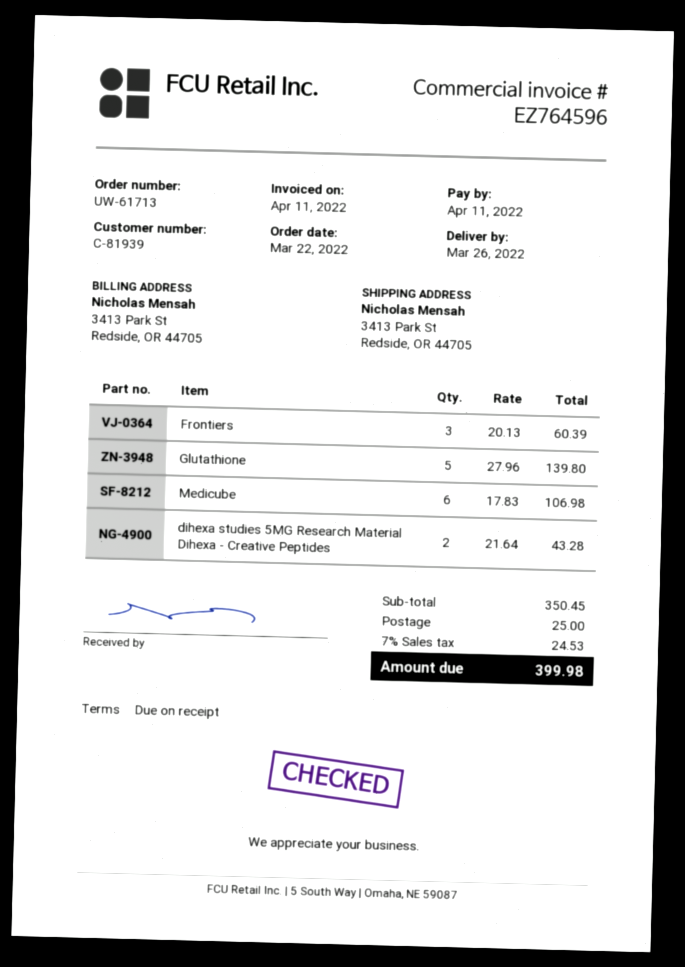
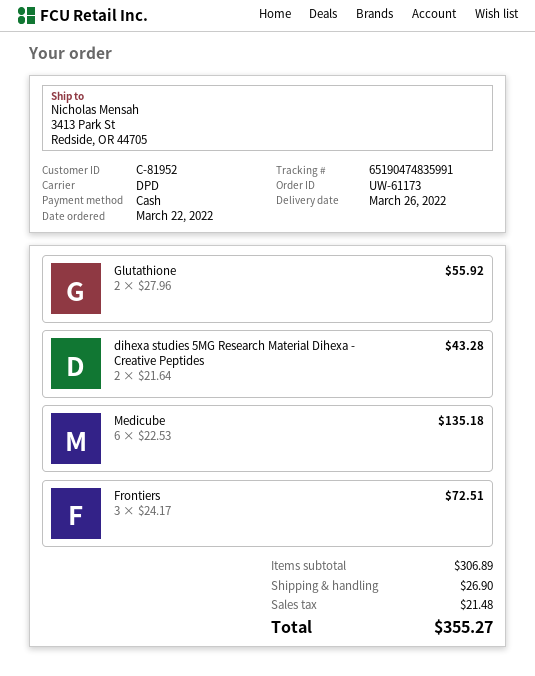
order number: UW-61713 -> UW-61173
customer number: C-81939 -> C-81952
Frontiers: 3 x 20.13 = 60.39 -> 3 x 24.17 = 72.51
Glutathione: 5 x 27.96 = 139.80 -> 2 x 27.96 = 55.92
Medicube: 6 x 17.83 = 106.98 -> 6 x 22.53 = 135.18
subtotal: 350.45 -> 306.89
shipping: 25.00 -> 26.90
tax: 24.53 -> 21.48
total: 399.98 -> 355.27

